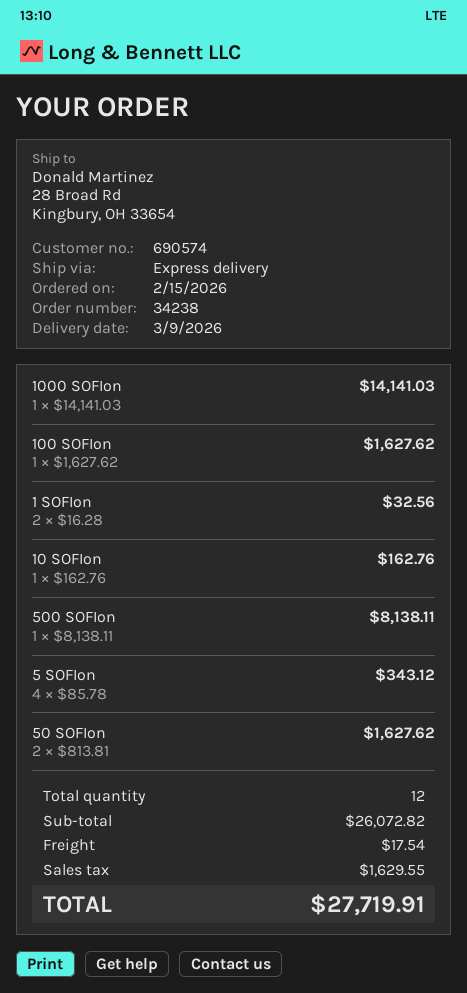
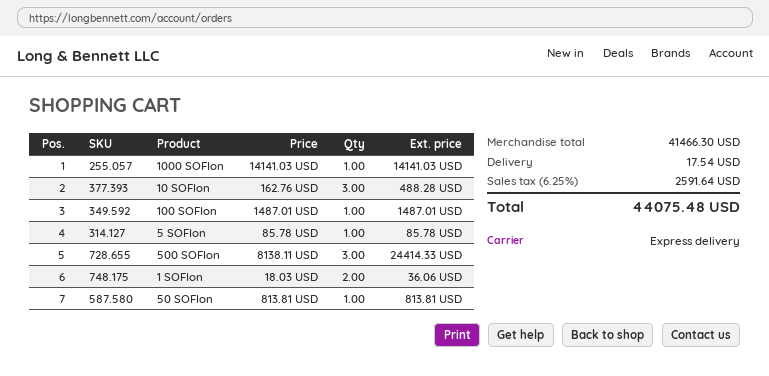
100 SOFIon: 1 x 1627.62 = 1627.62 -> 1 x 1487.01 = 1487.01
1 SOFIon: 2 x 16.28 = 32.56 -> 2 x 18.03 = 36.06
10 SOFIon: 1 x 162.76 = 162.76 -> 3 x 162.76 = 488.28
500 SOFIon: 1 x 8138.11 = 8138.11 -> 3 x 8138.11 = 24414.33
5 SOFIon: 4 x 85.78 = 343.12 -> 1 x 85.78 = 85.78
50 SOFIon: 2 x 813.81 = 1627.62 -> 1 x 813.81 = 813.81
subtotal: 26072.82 -> 41466.30
tax: 1629.55 -> 2591.64
total: 27719.91 -> 44075.48

